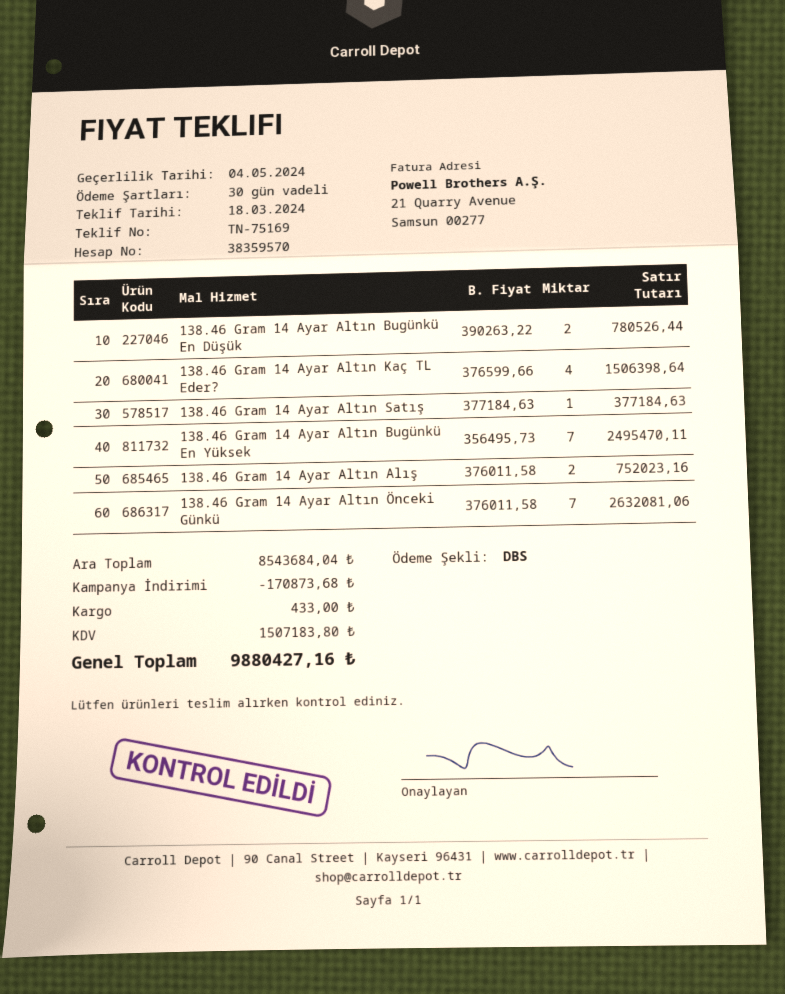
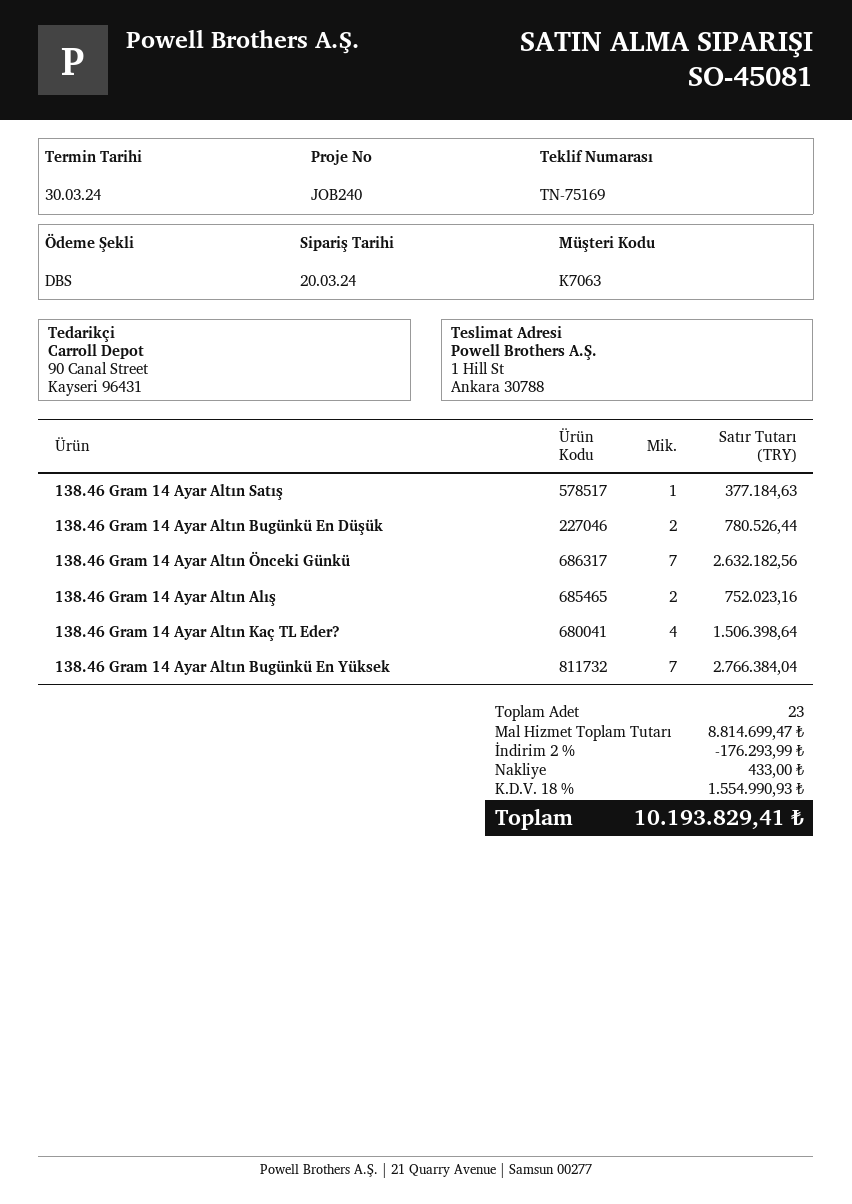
138.46 Gram 14 Ayar Altın Bugünkü En Yüksek: 7 for 2495470.11 -> 7 for 2766384.04
138.46 Gram 14 Ayar Altın Önceki Günkü: 7 for 2632081.06 -> 7 for 2632182.56
subtotal: 8543684.04 -> 8814699.47
discount: 170873.68 -> 176293.99
tax: 1507183.80 -> 1554990.93
total: 9880427.16 -> 10193829.41

